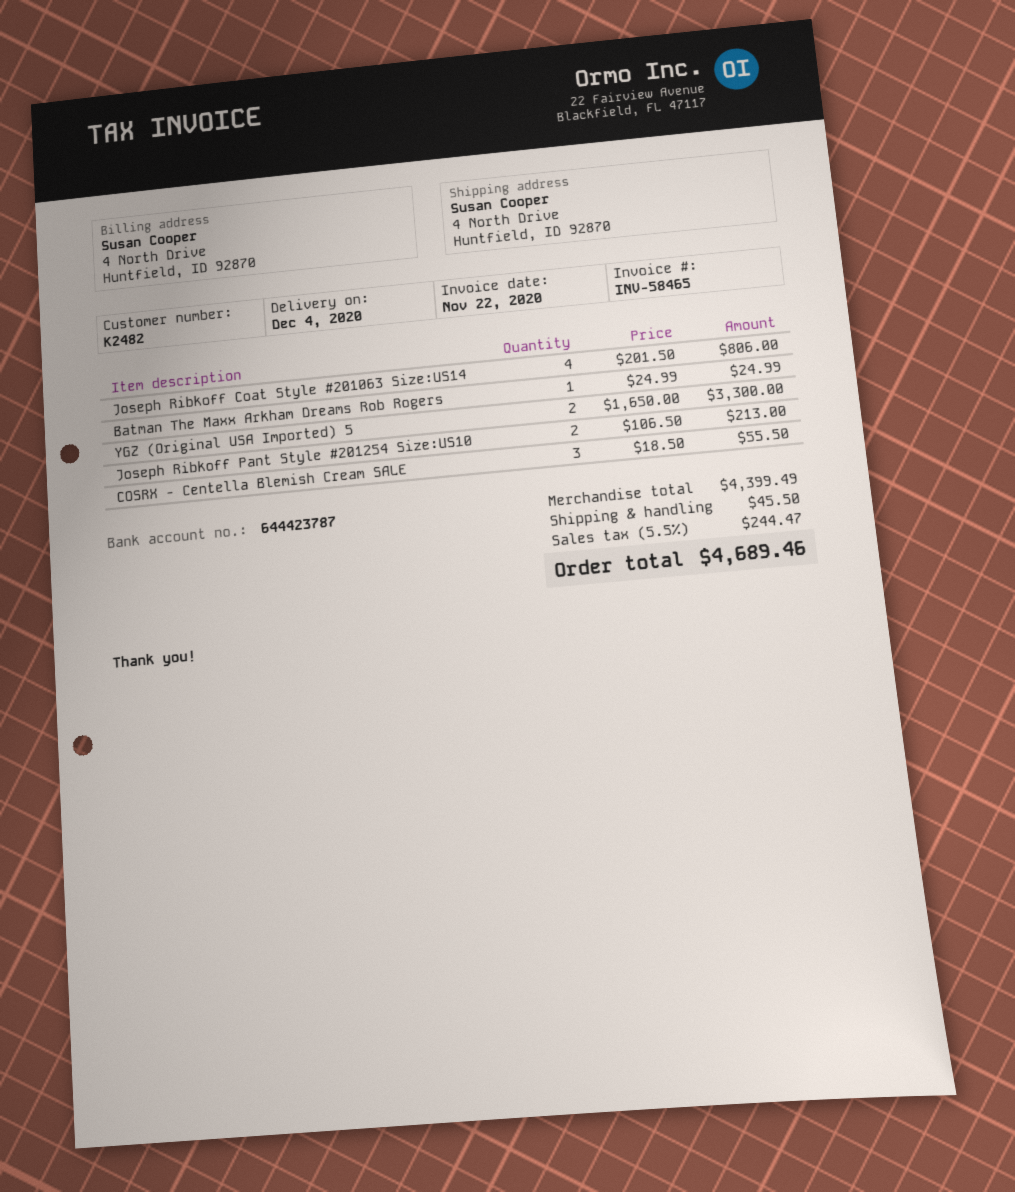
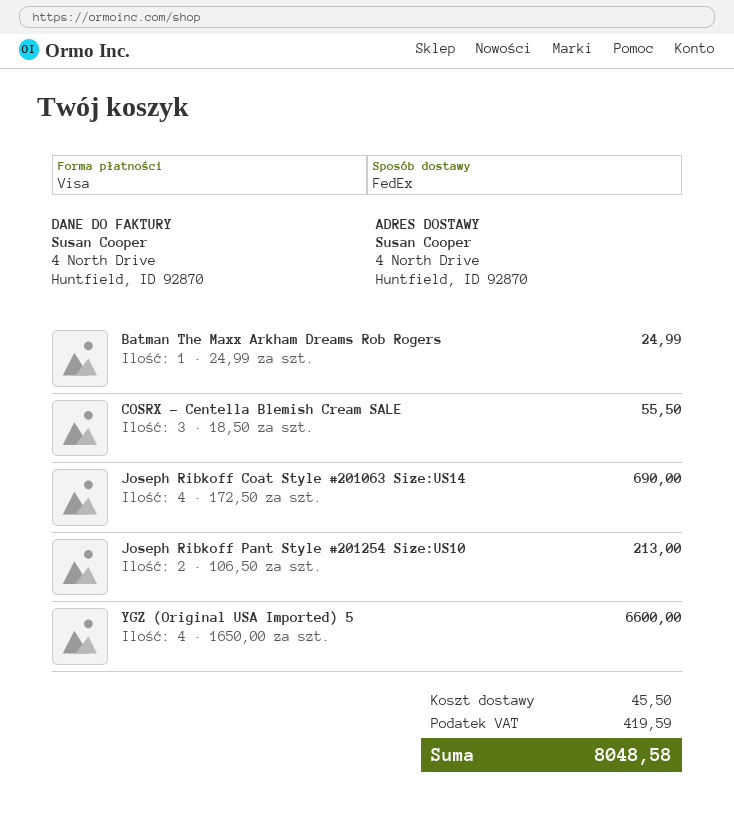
Joseph Ribkoff Coat Style #201063 Size:US14: 4 x 201.50 = 806.00 -> 4 x 172.50 = 690.00
YGZ (Original USA Imported) 5: 2 x 1650.00 = 3300.00 -> 4 x 1650.00 = 6600.00
tax: 244.47 -> 419.59
total: 4689.46 -> 8048.58

